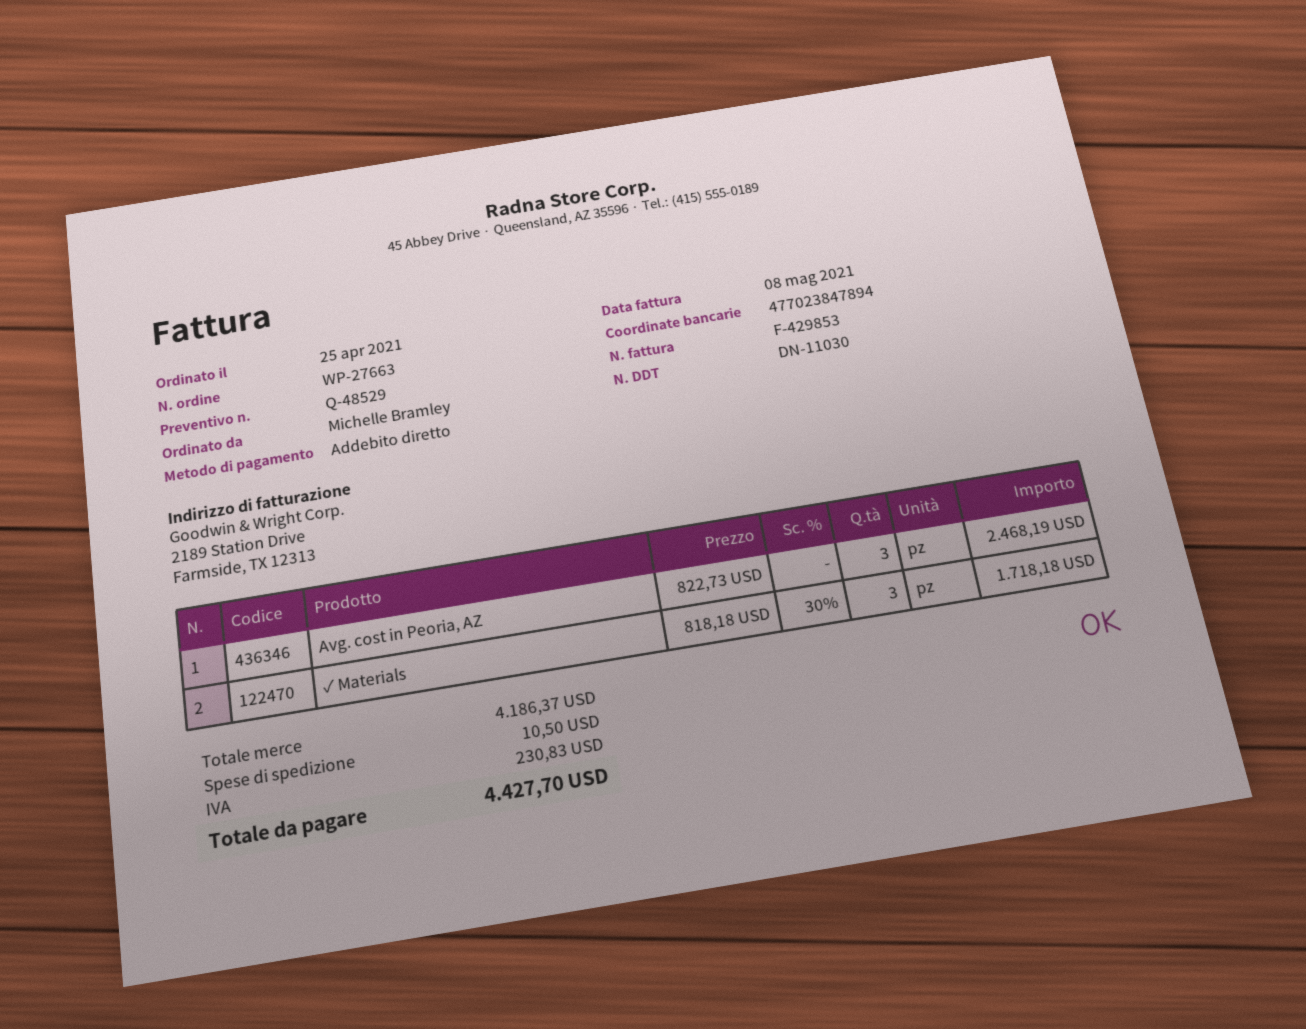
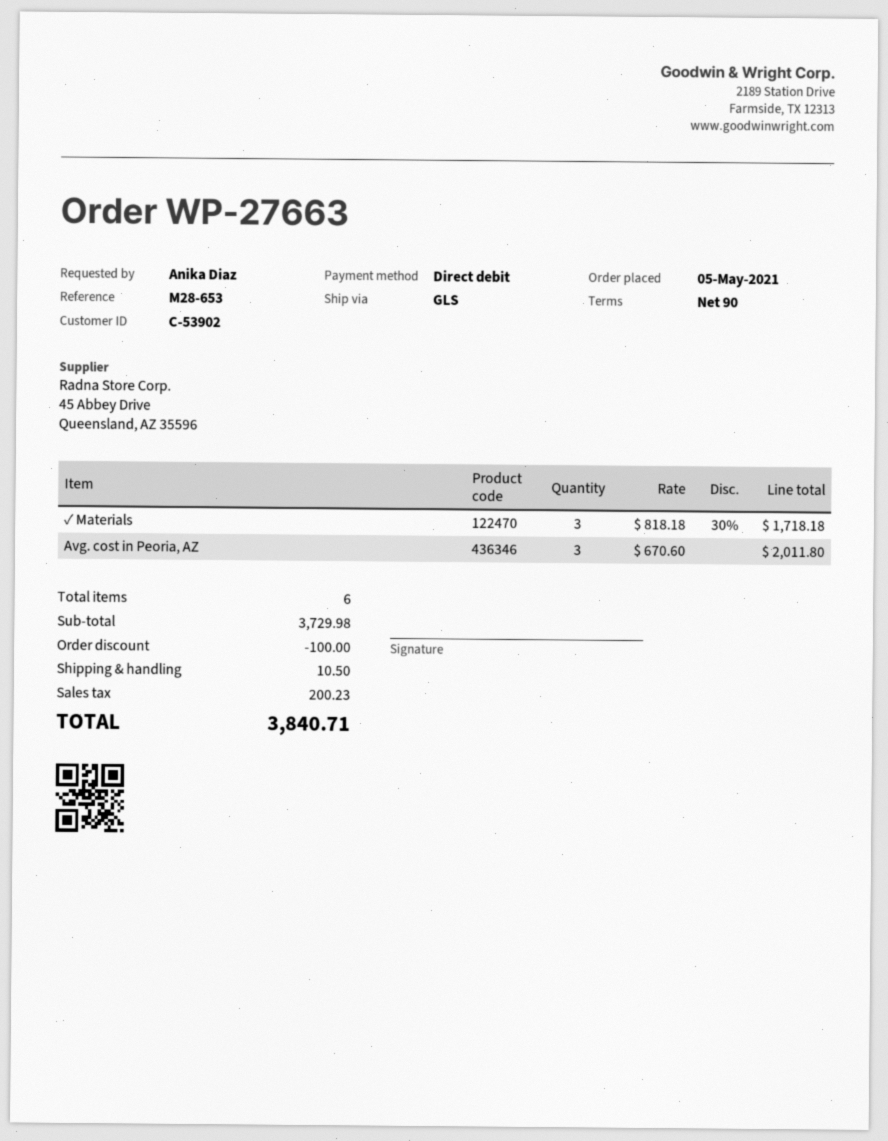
order date: 2021-04-25 -> 2021-05-05
ordered by: Michelle Bramley -> Anika Diaz
Avg. cost in Peoria, AZ: 3 x 822.73 = 2468.19 -> 3 x 670.60 = 2011.80
subtotal: 4186.37 -> 3729.98
discount: none -> 100.00
tax: 230.83 -> 200.23
total: 4427.70 -> 3840.71

